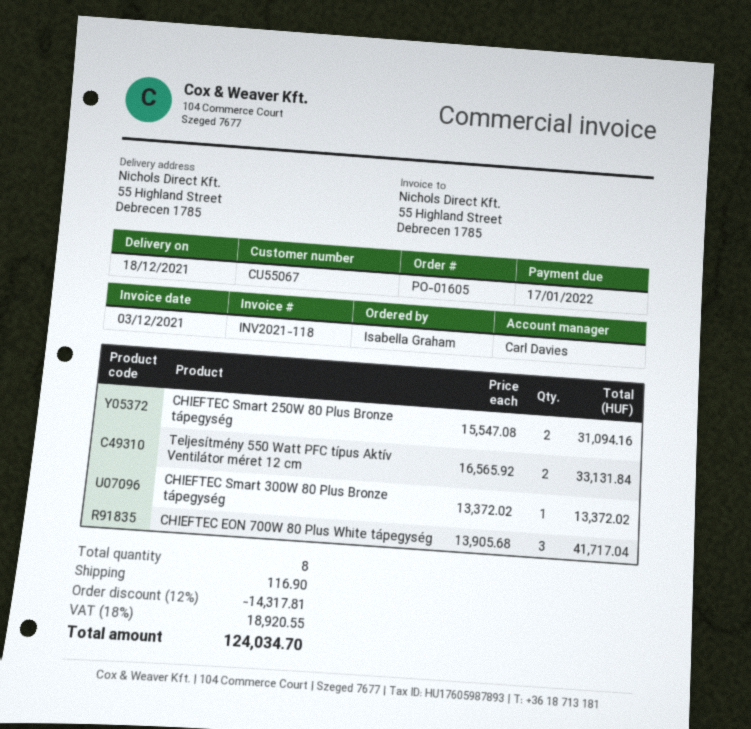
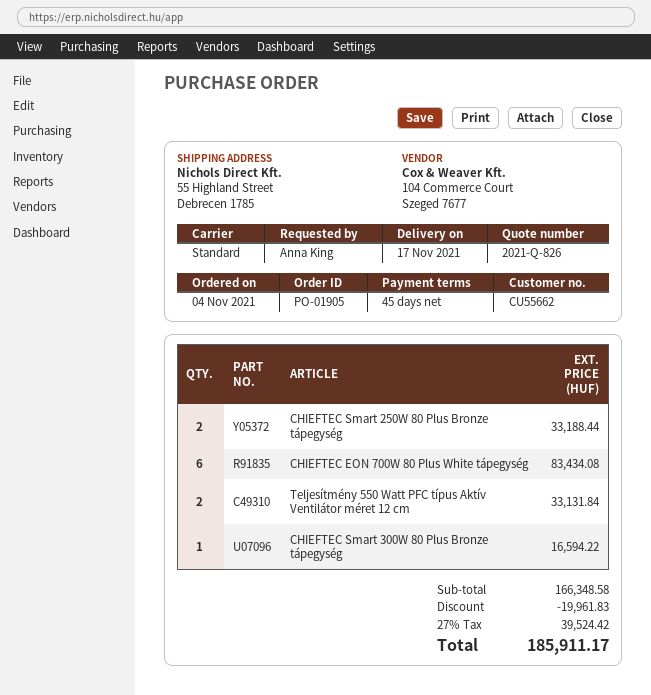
order number: PO-01605 -> PO-01905
delivery date: 2021-12-18 -> 2021-11-17
customer number: CU55067 -> CU55662
ordered by: Isabella Graham -> Anna King
CHIEFTEC Smart 250W 80 Plus Bronze tápegység: 2 for 31094.16 -> 2 for 33188.44
CHIEFTEC Smart 300W 80 Plus Bronze tápegység: 1 for 13372.02 -> 1 for 16594.22
CHIEFTEC EON 700W 80 Plus White tápegység: 3 for 41717.04 -> 6 for 83434.08
discount: 14317.81 -> 19961.83
shipping: 116.90 -> none
tax: 18% = 18920.55 -> 27% = 39524.42
total: 124034.70 -> 185911.17

